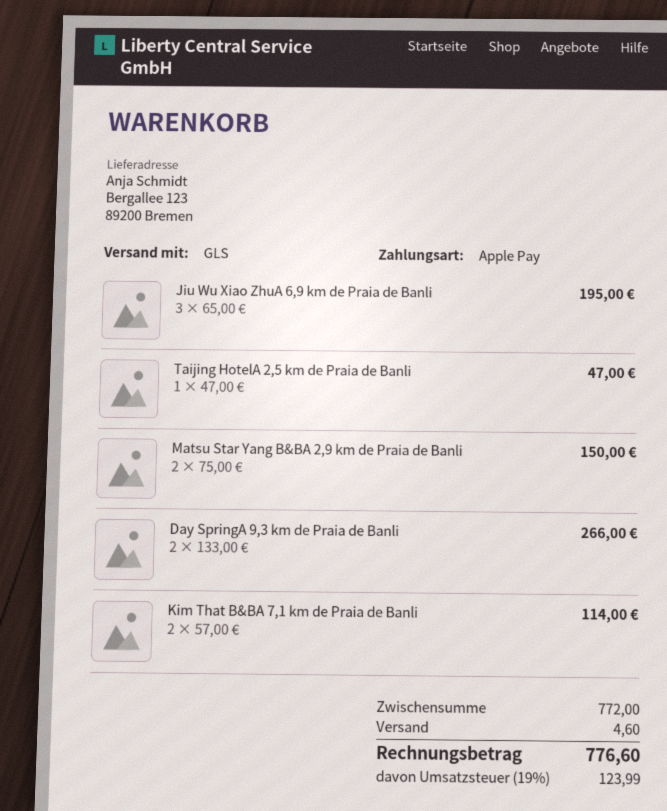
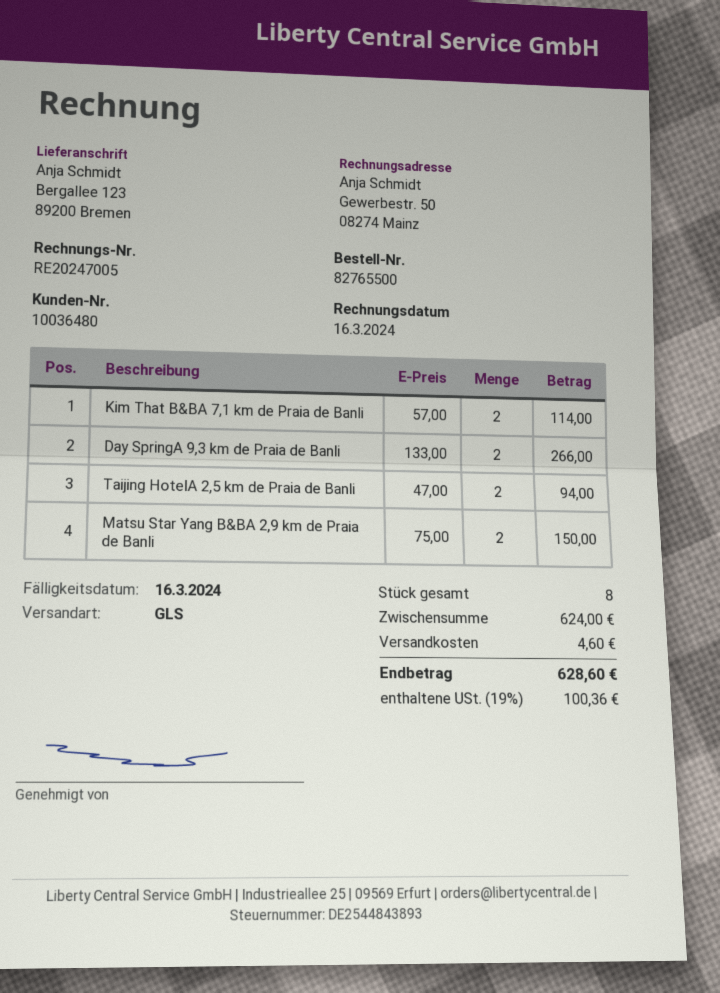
Jiu Wu Xiao ZhuA 6,9 km de Praia de Banli: 3 x 65.00 = 195.00 -> none
Taijing HotelA 2,5 km de Praia de Banli: 1 x 47.00 = 47.00 -> 2 x 47.00 = 94.00
subtotal: 772.00 -> 624.00
tax: 19% = 123.99 -> 19% = 100.36
total: 776.60 -> 628.60

